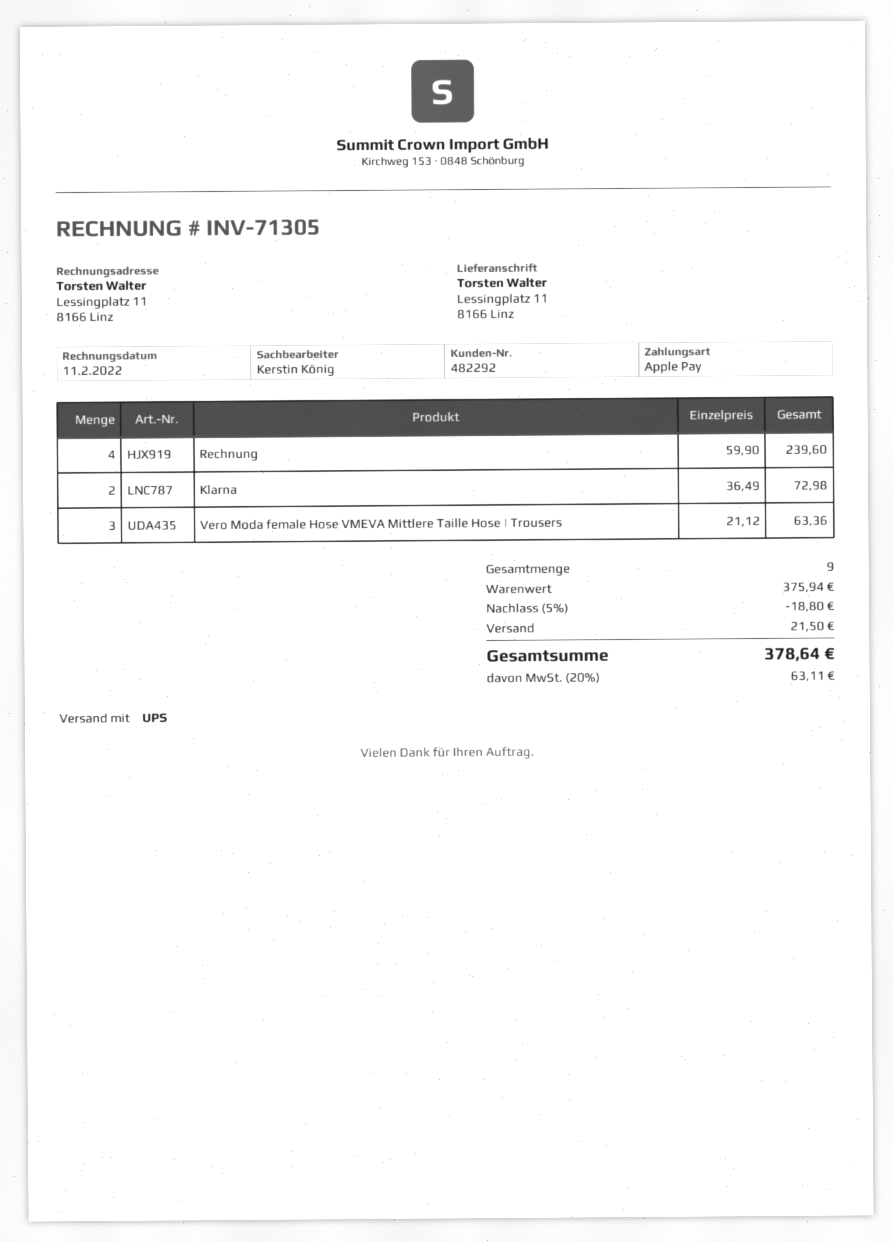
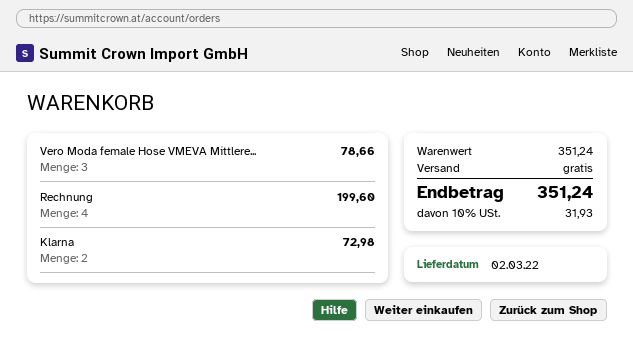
Rechnung: 4 for 239.60 -> 4 for 199.60
Vero Moda female Hose VMEVA Mittlere Taille Hose | Trousers: 3 for 63.36 -> 3 for 78.66
subtotal: 375.94 -> 351.24
discount: 5% = 18.80 -> none
shipping: 21.50 -> 0.00
tax: 20% = 63.11 -> 10% = 31.93
total: 378.64 -> 351.24

